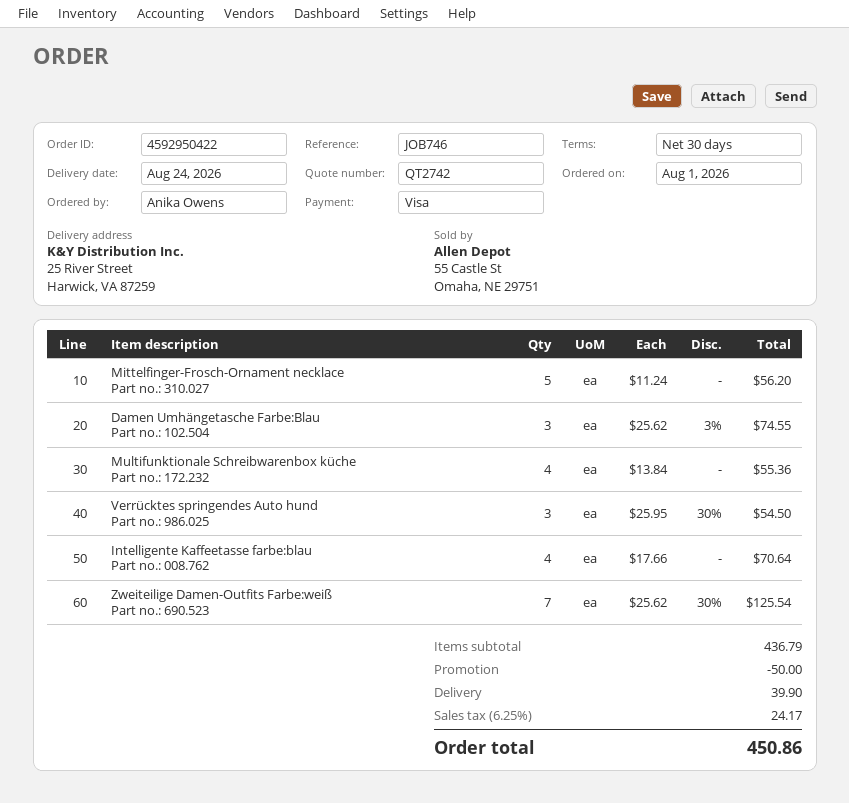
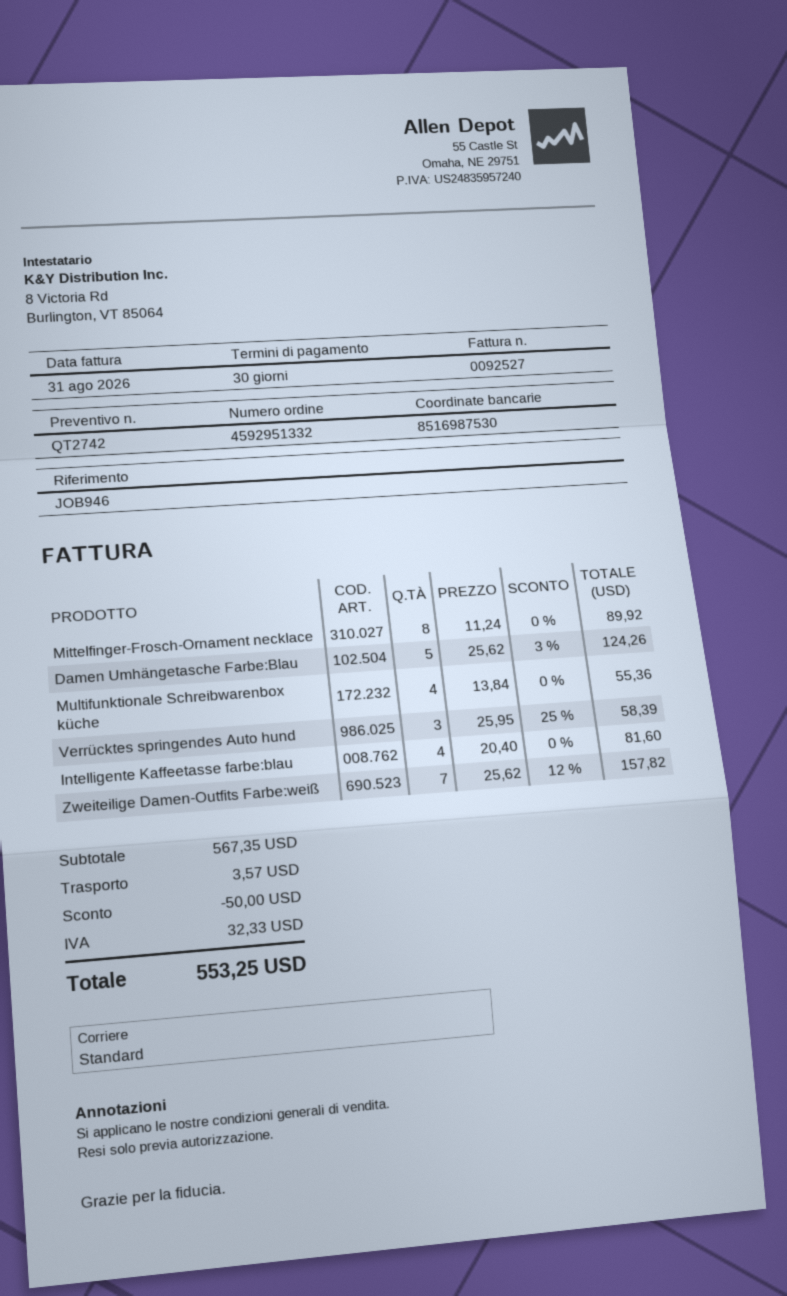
order number: 4592950422 -> 4592951332
reference: JOB746 -> JOB946
Mittelfinger-Frosch-Ornament necklace: 5 x 11.24 = 56.20 -> 8 x 11.24 = 89.92
Damen Umhängetasche Farbe:Blau: 3 x 25.62 - 3% = 74.55 -> 5 x 25.62 - 3% = 124.26
Verrücktes springendes Auto hund: 3 x 25.95 - 30% = 54.50 -> 3 x 25.95 - 25% = 58.39
Intelligente Kaffeetasse farbe:blau: 4 x 17.66 = 70.64 -> 4 x 20.40 = 81.60
Zweiteilige Damen-Outfits Farbe:weiß: 7 x 25.62 - 30% = 125.54 -> 7 x 25.62 - 12% = 157.82
subtotal: 436.79 -> 567.35
shipping: 39.90 -> 3.57
tax: 24.17 -> 32.33
total: 450.86 -> 553.25

